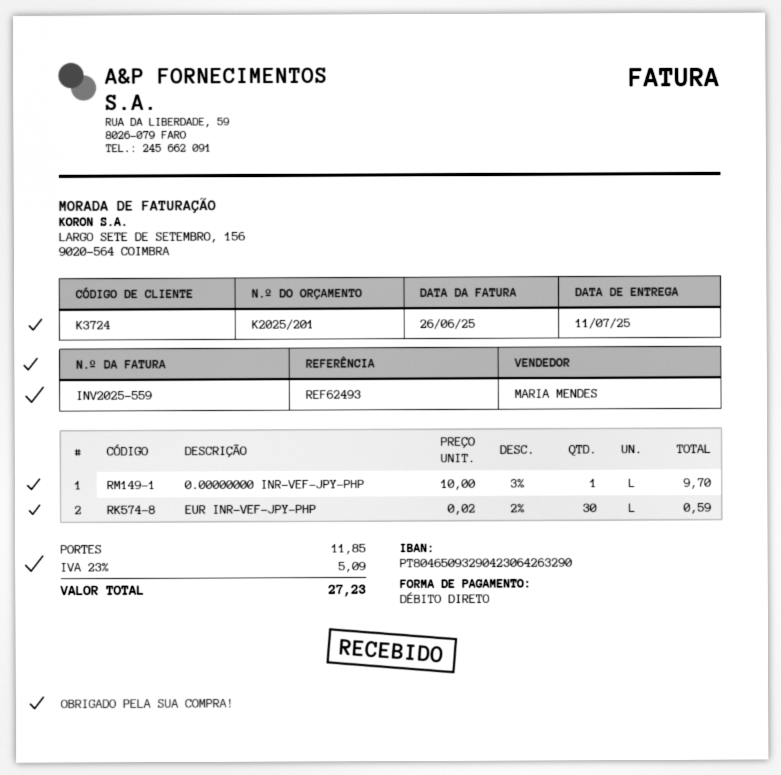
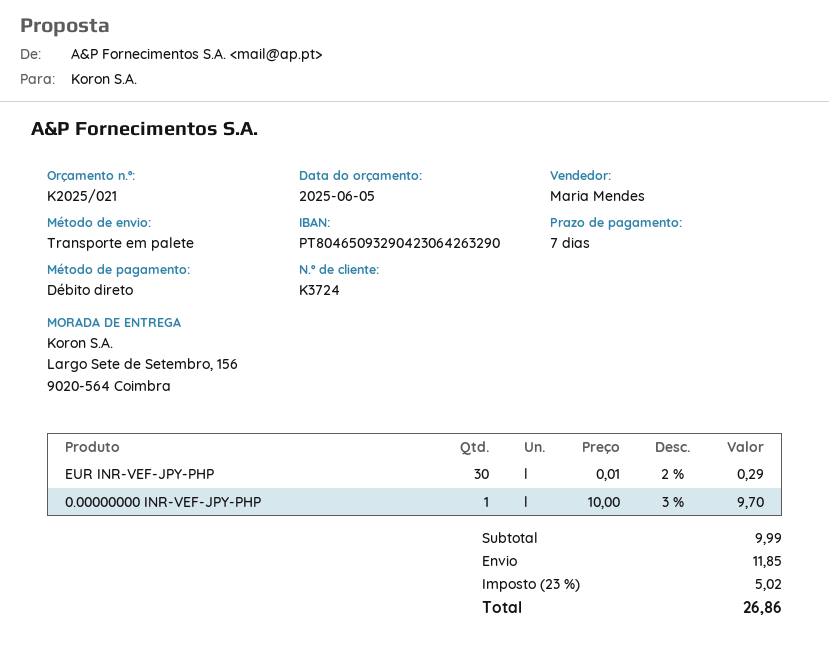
quote number: K2025/201 -> K2025/021
EUR INR-VEF-JPY-PHP: 30 x 0.02 - 2% = 0.59 -> 30 x 0.01 - 2% = 0.29
tax: 23% = 5.09 -> 23% = 5.02
total: 27.23 -> 26.86

